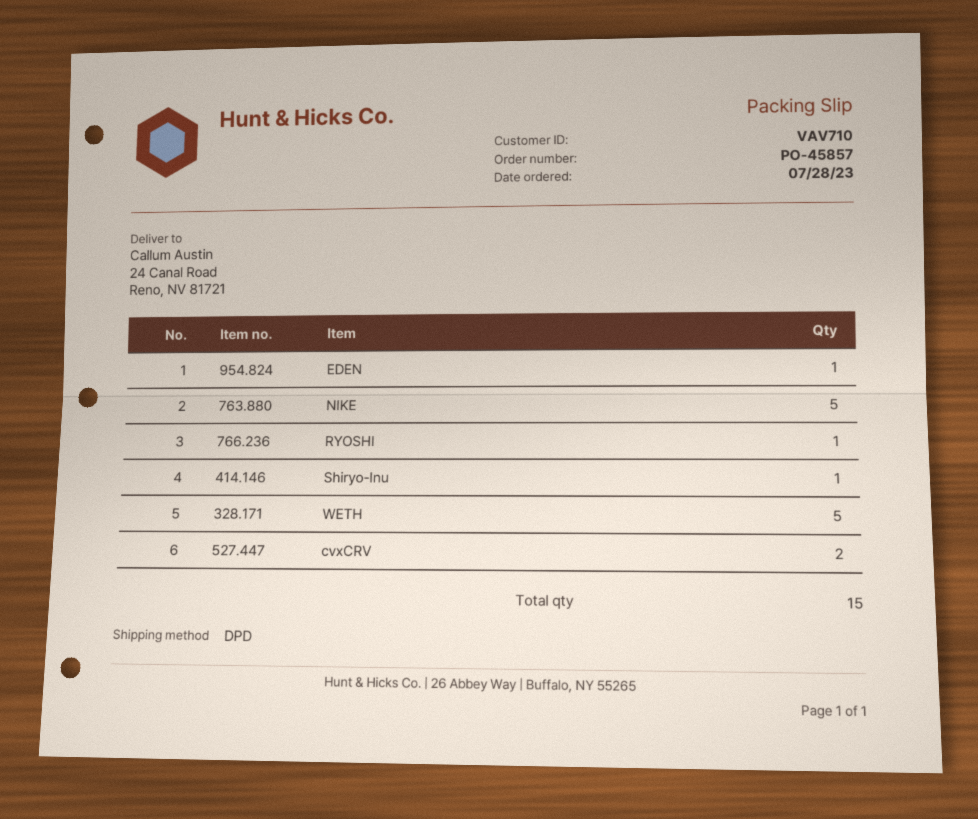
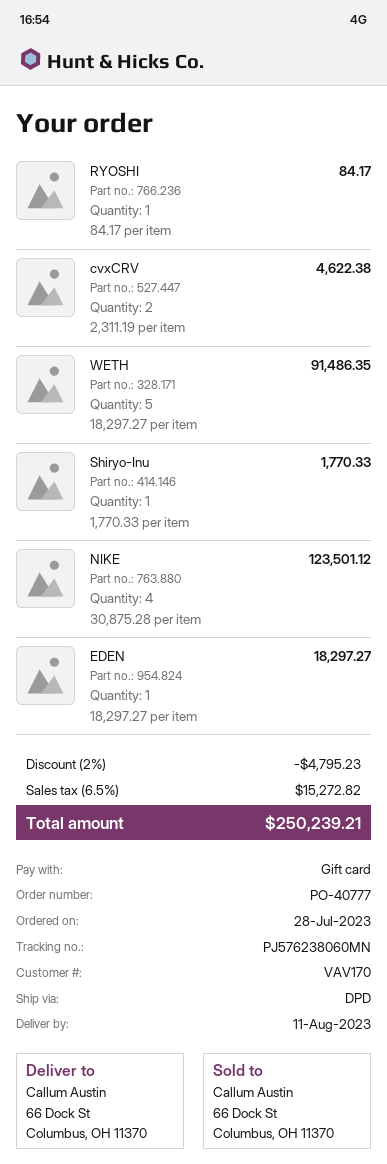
order number: PO-45857 -> PO-40777
customer number: VAV710 -> VAV170
ship to: 24 Canal Road, Reno, NV 81721 -> 66 Dock St, Columbus, OH 11370
NIKE: 5 -> 4

